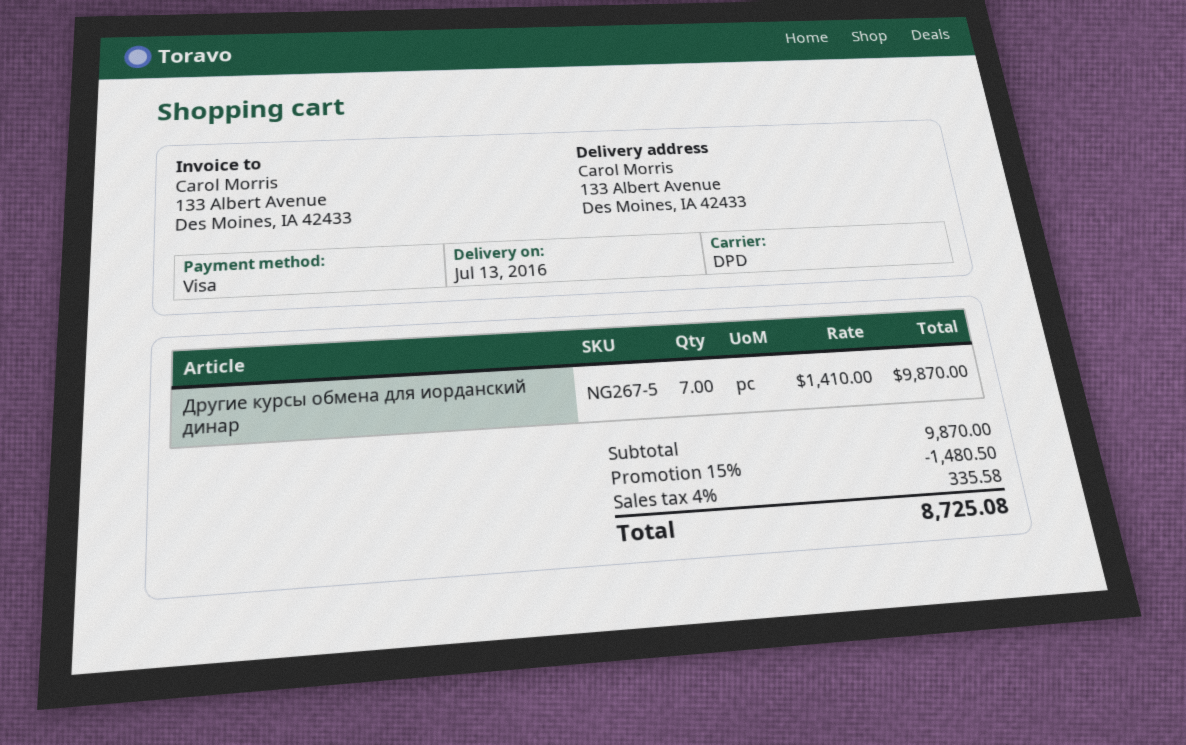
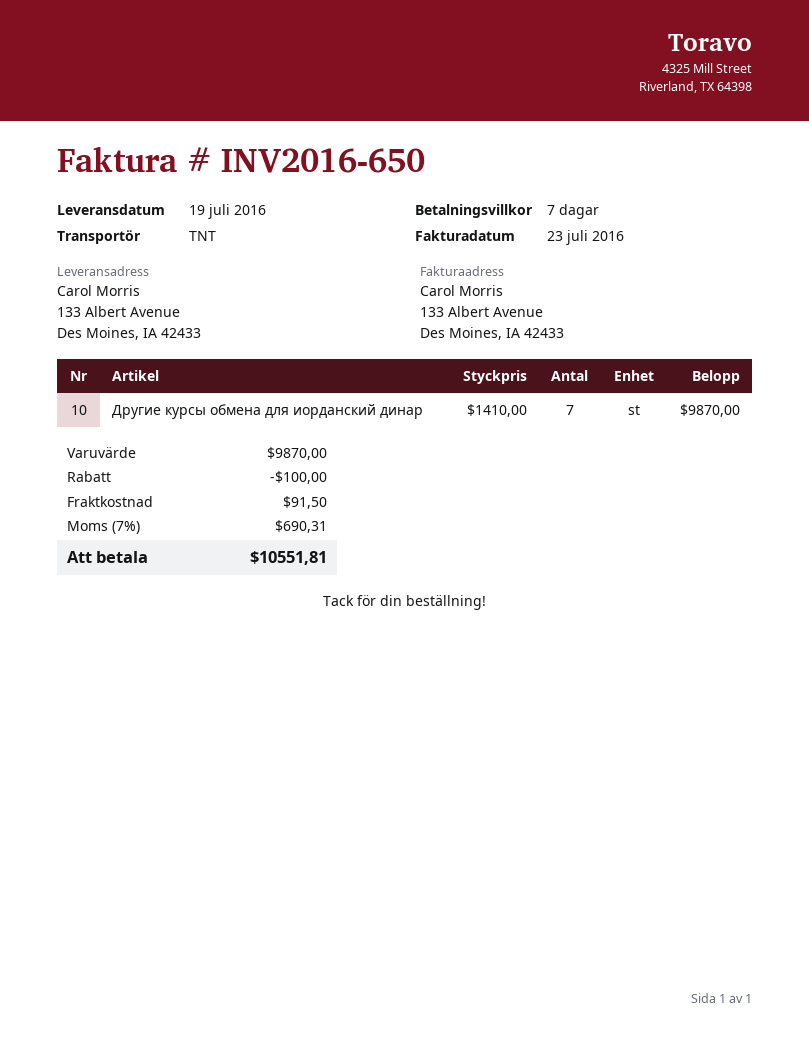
delivery date: 2016-07-13 -> 2016-07-19
shipping method: DPD -> TNT
discount: 1480.50 -> 100.00
shipping: none -> 91.50
tax: 4% = 335.58 -> 7% = 690.31
total: 8725.08 -> 10551.81

